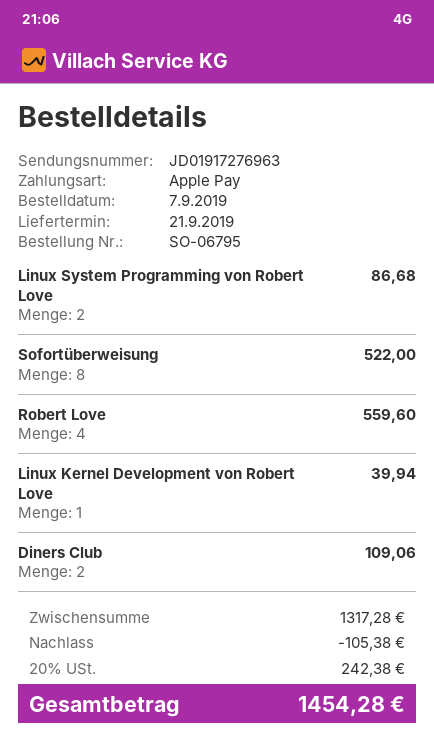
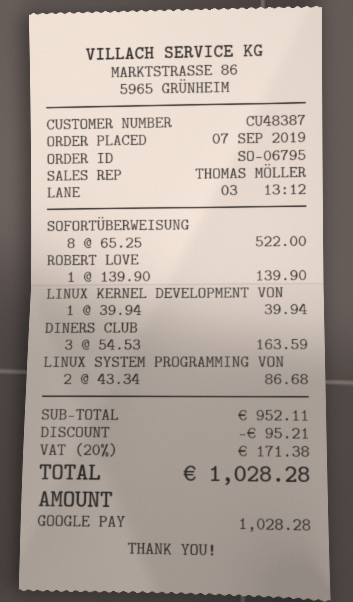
payment method: Apple Pay -> Google Pay
Robert Love: 4 for 559.60 -> 1 for 139.90
Diners Club: 2 for 109.06 -> 3 for 163.59
subtotal: 1317.28 -> 952.11
discount: 105.38 -> 95.21
tax: 20% = 242.38 -> 20% = 171.38
total: 1454.28 -> 1028.28

